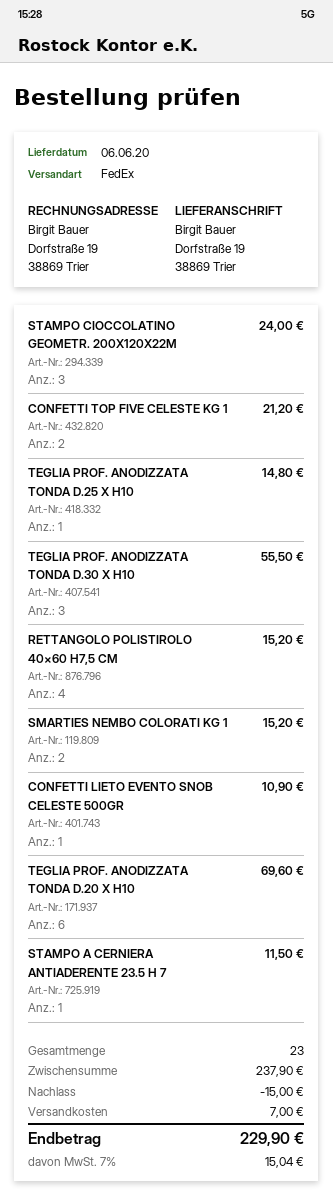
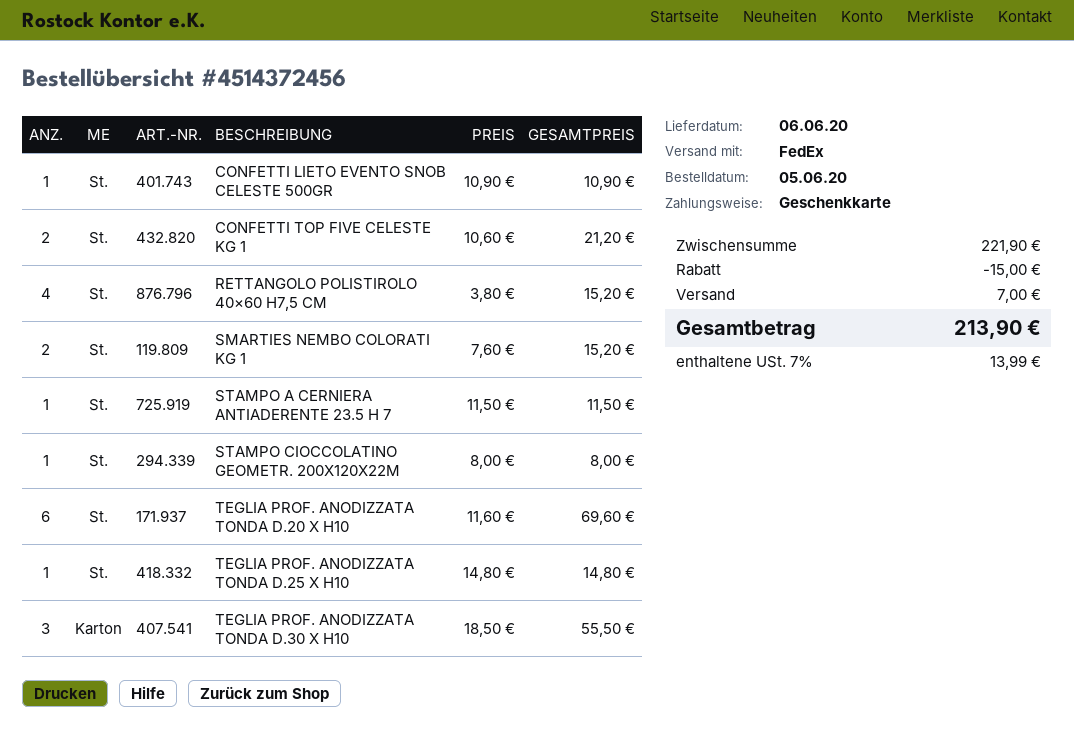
STAMPO CIOCCOLATINO GEOMETR. 200X120X22M: 3 for 24.00 -> 1 for 8.00
subtotal: 237.90 -> 221.90
tax: 7% = 15.04 -> 7% = 13.99
total: 229.90 -> 213.90

